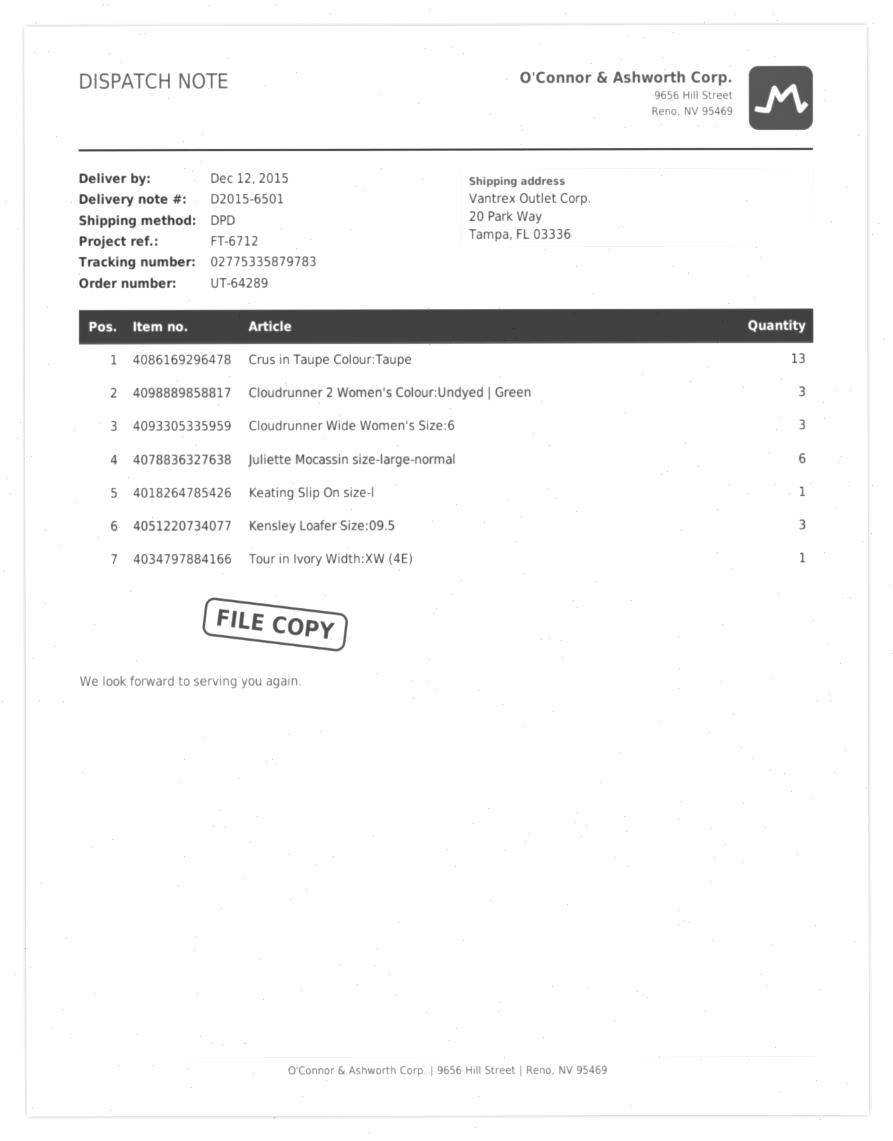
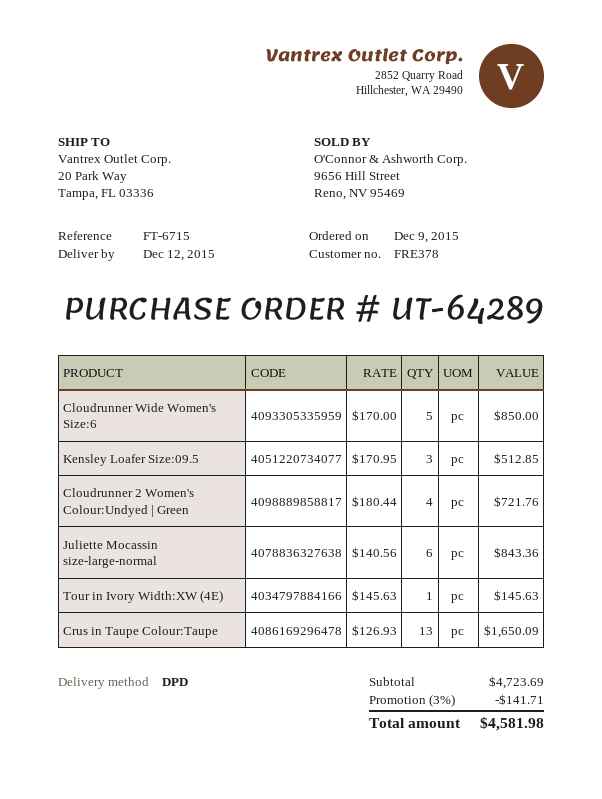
reference: FT-6712 -> FT-6715
Cloudrunner 2 Women's Colour:Undyed | Green: 3 -> 4
Cloudrunner Wide Women's Size:6: 3 -> 5
Keating Slip On size-l: 1 -> none

